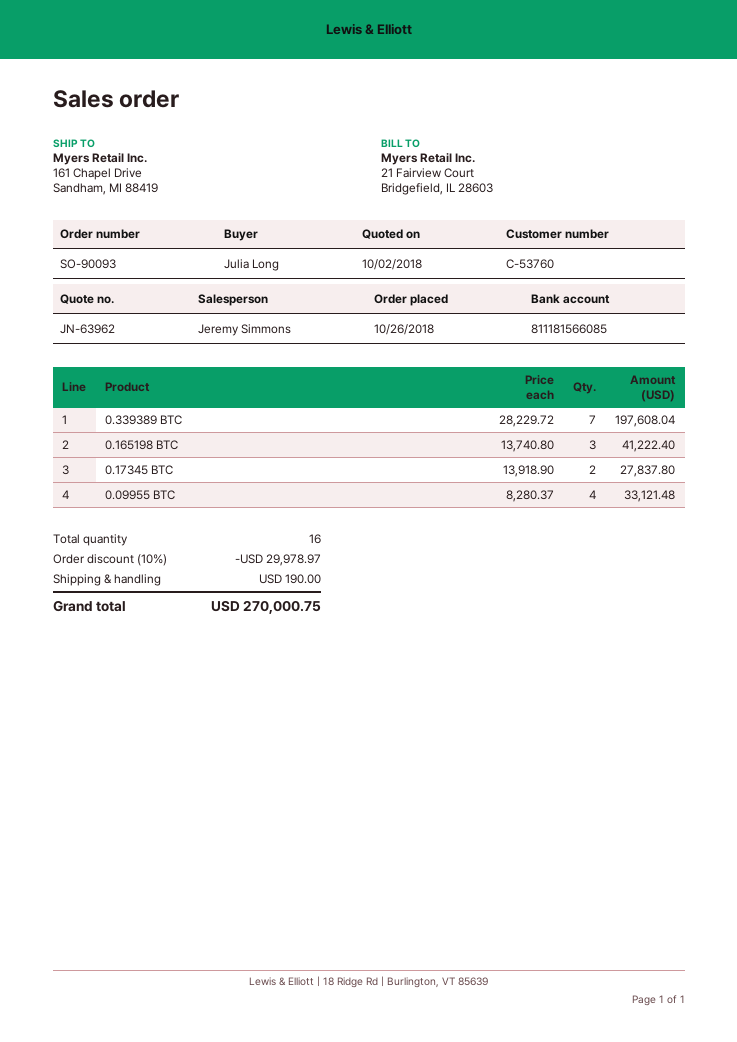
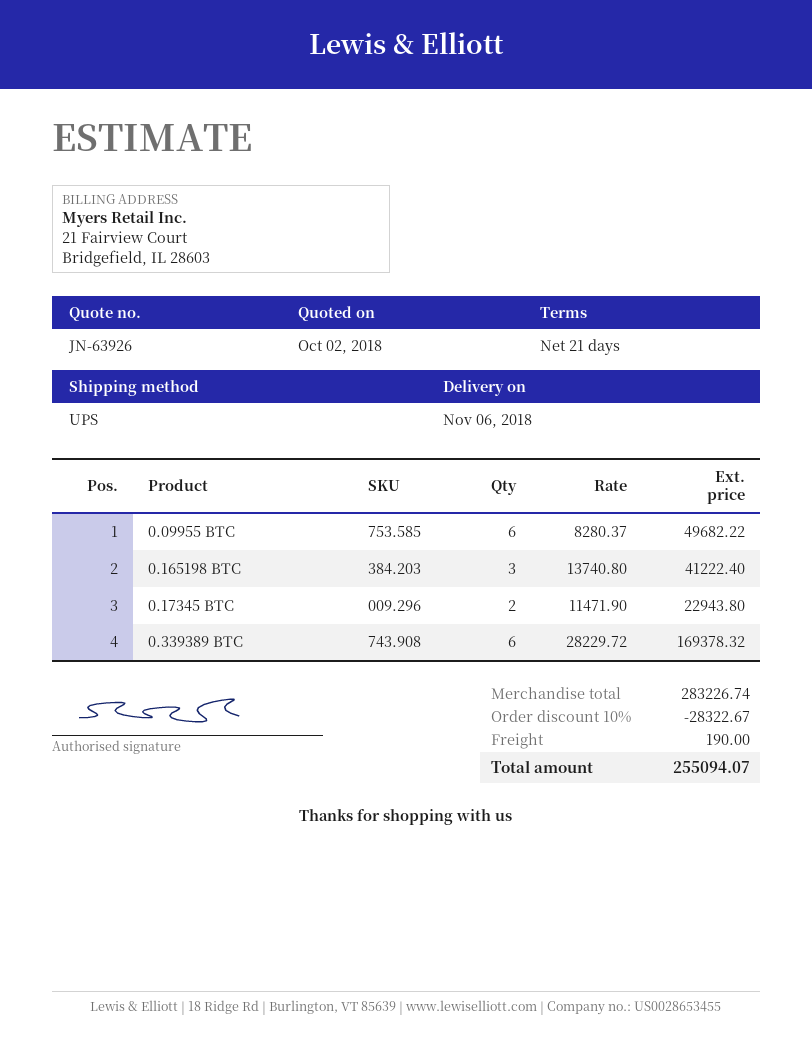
quote number: JN-63962 -> JN-63926
0.339389 BTC: 7 x 28229.72 = 197608.04 -> 6 x 28229.72 = 169378.32
0.17345 BTC: 2 x 13918.90 = 27837.80 -> 2 x 11471.90 = 22943.80
0.09955 BTC: 4 x 8280.37 = 33121.48 -> 6 x 8280.37 = 49682.22
discount: 10% = 29978.97 -> 10% = 28322.67
total: 270000.75 -> 255094.07

